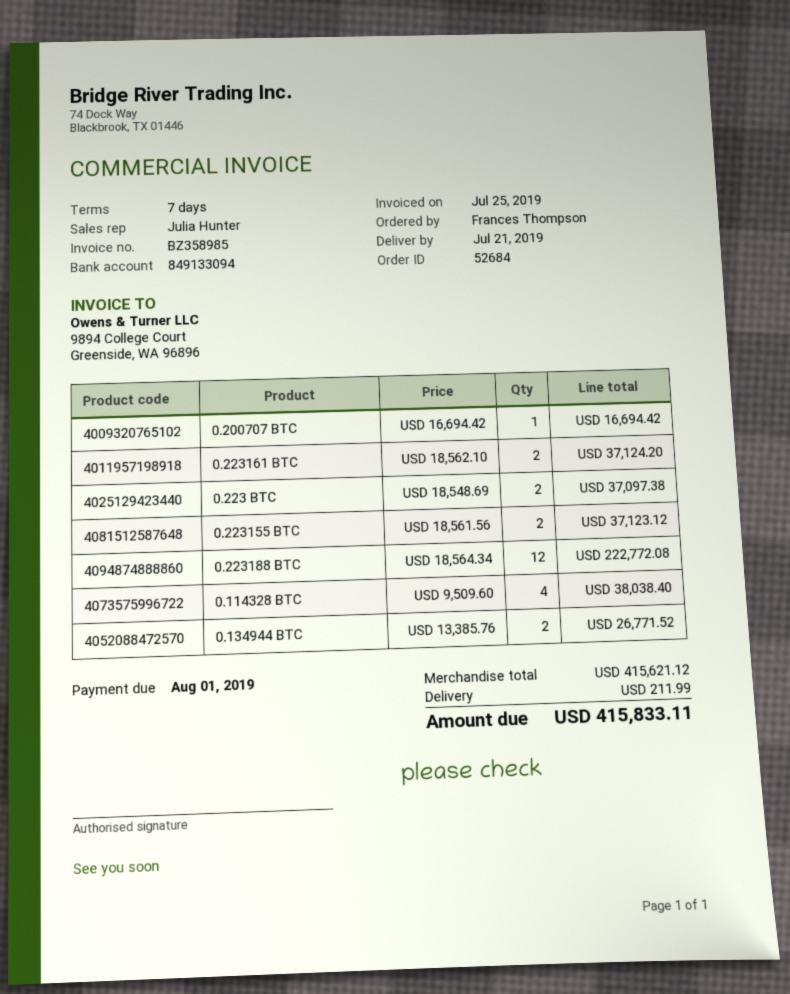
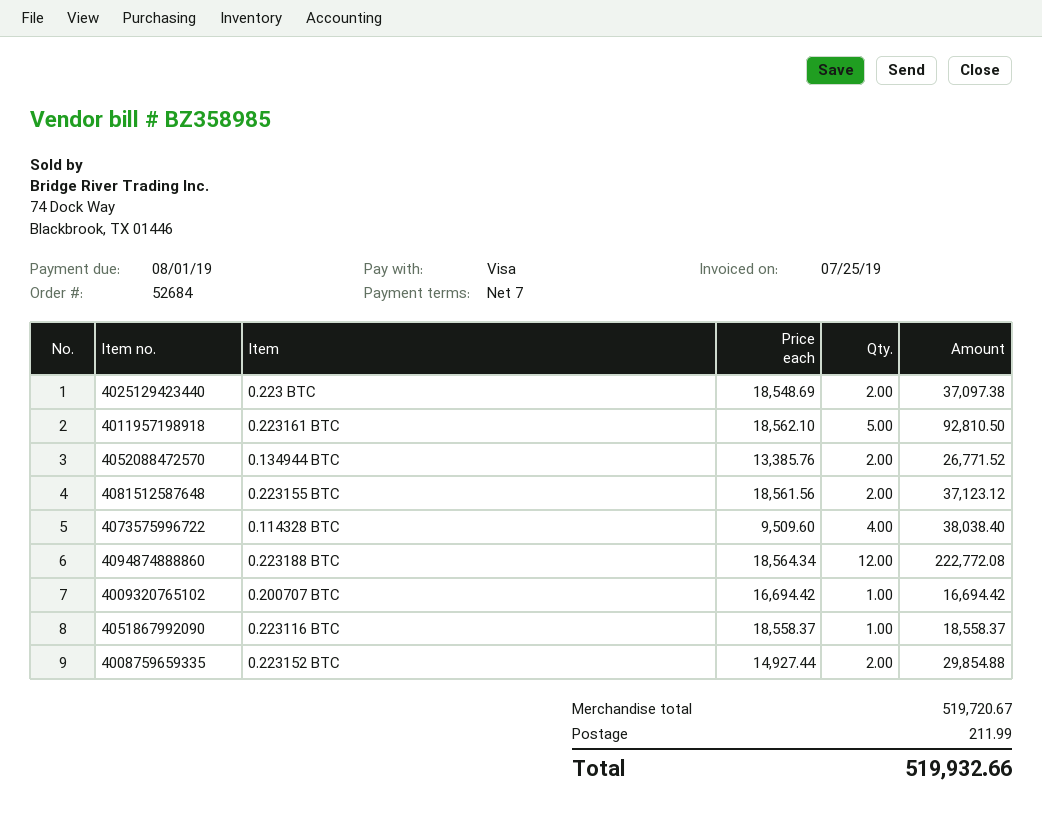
0.223161 BTC: 2 x 18562.10 = 37124.20 -> 5 x 18562.10 = 92810.50
0.223116 BTC: none -> 1 x 18558.37 = 18558.37
0.223152 BTC: none -> 2 x 14927.44 = 29854.88
subtotal: 415621.12 -> 519720.67
total: 415833.11 -> 519932.66

